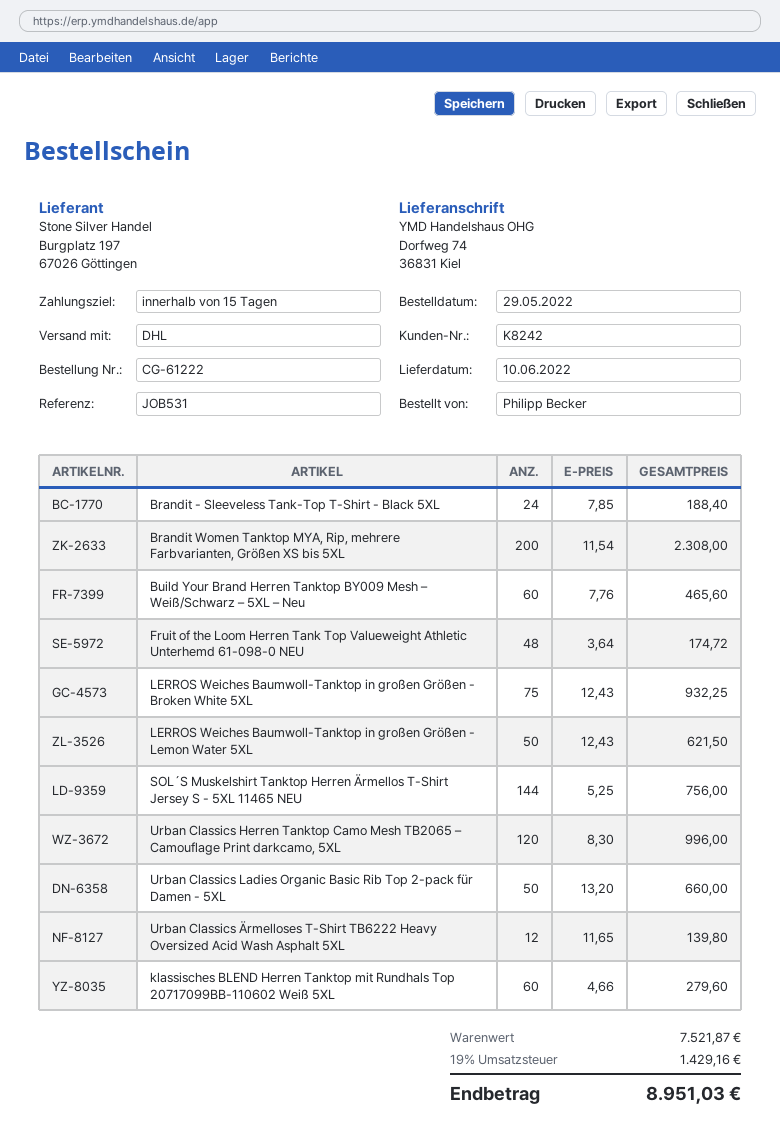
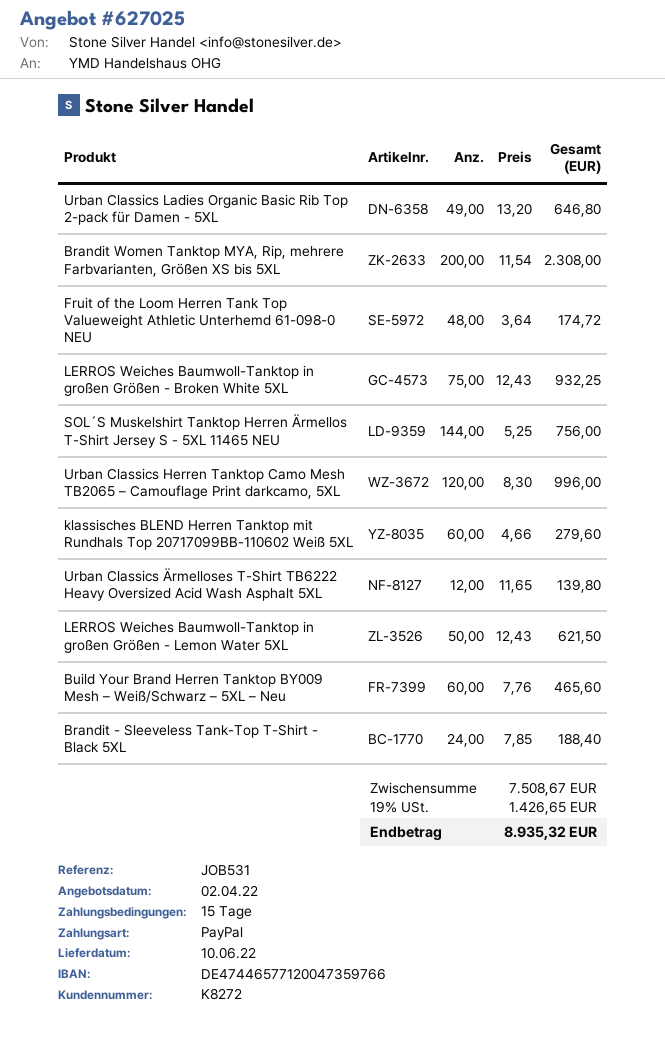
customer number: K8242 -> K8272
Urban Classics Ladies Organic Basic Rib Top 2-pack für Damen - 5XL: 50 x 13.20 = 660.00 -> 49 x 13.20 = 646.80
subtotal: 7521.87 -> 7508.67
tax: 19% = 1429.16 -> 19% = 1426.65
total: 8951.03 -> 8935.32

